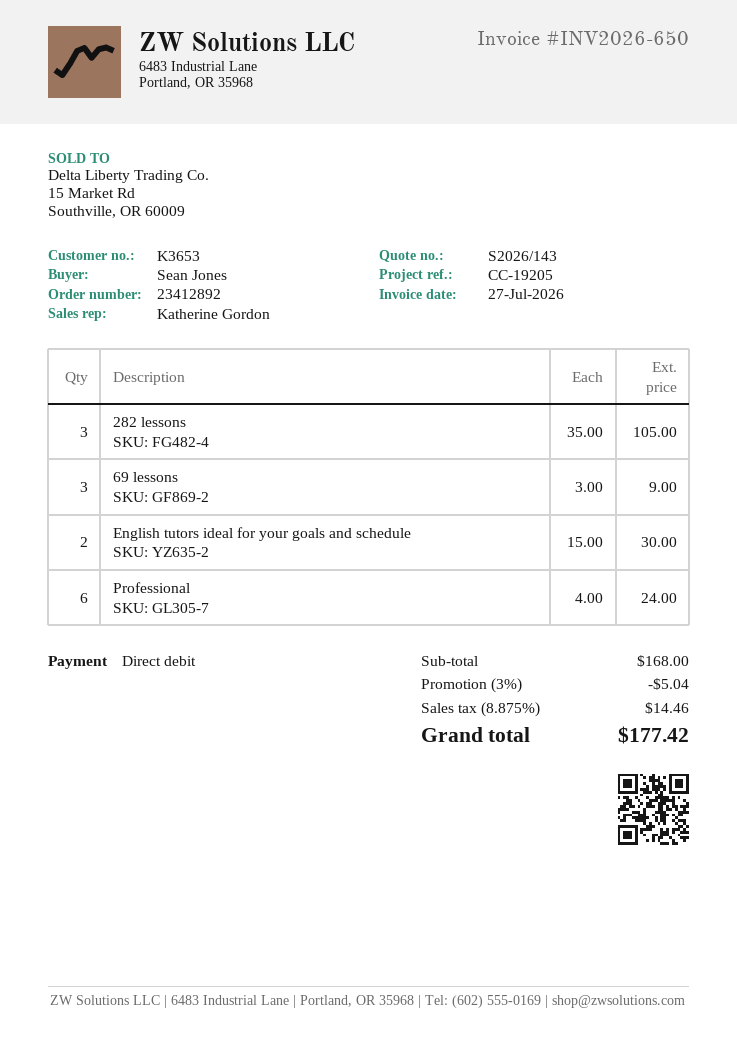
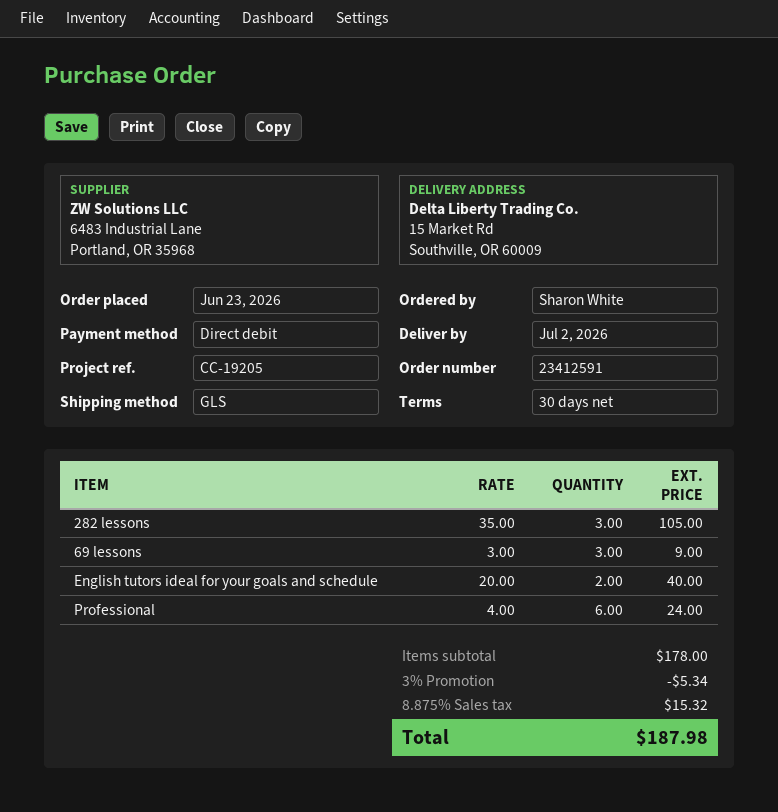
order number: 23412892 -> 23412591
ordered by: Sean Jones -> Sharon White
English tutors ideal for your goals and schedule: 2 x 15.00 = 30.00 -> 2 x 20.00 = 40.00
subtotal: 168.00 -> 178.00
discount: 3% = 5.04 -> 3% = 5.34
tax: 8.875% = 14.46 -> 8.875% = 15.32
total: 177.42 -> 187.98

